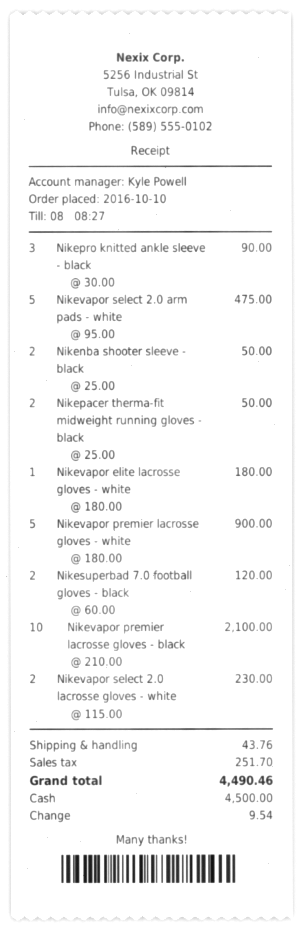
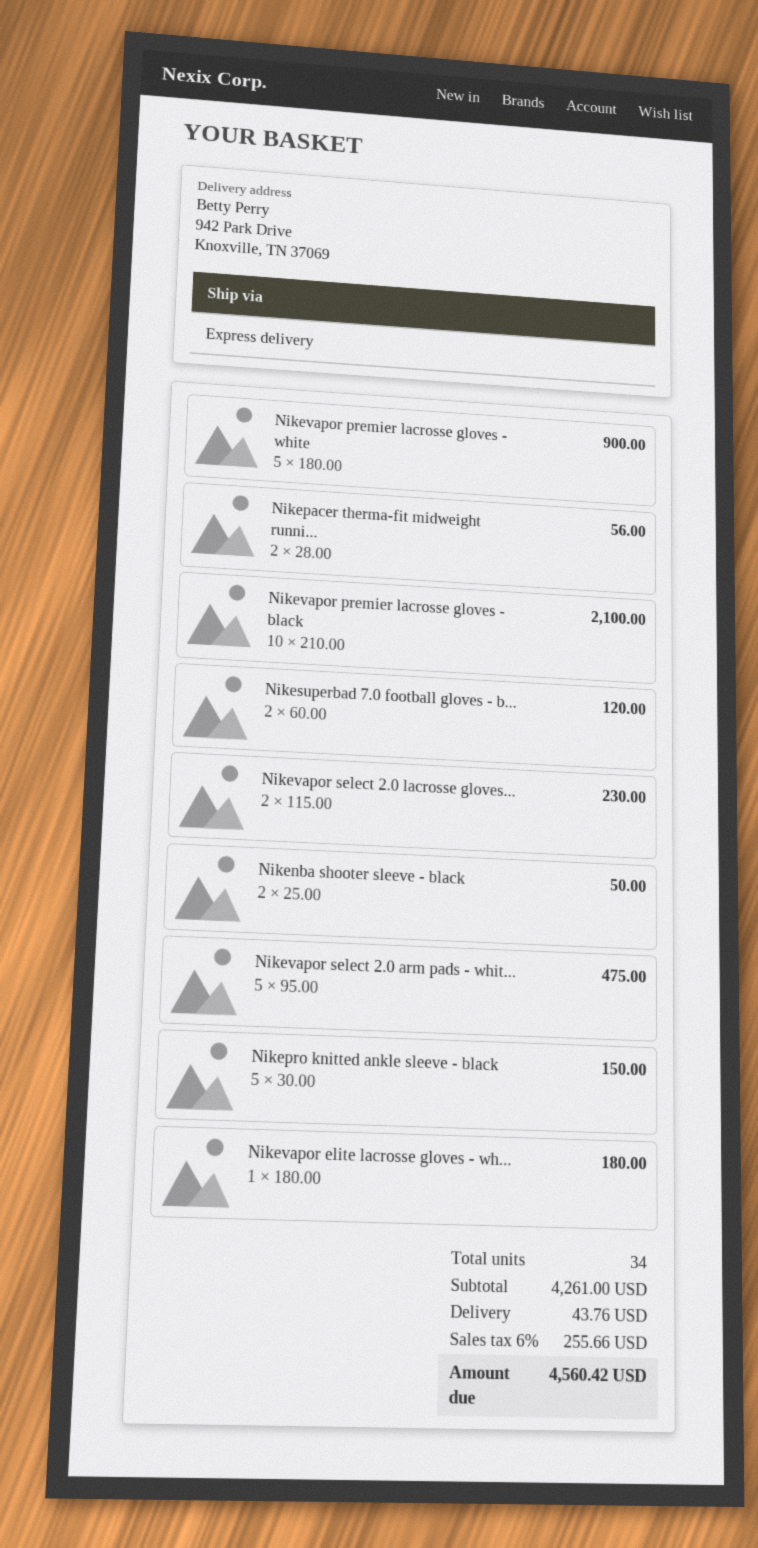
Nikepro knitted ankle sleeve - black: 3 x 30.00 = 90.00 -> 5 x 30.00 = 150.00
Nikepacer therma-fit midweight running gloves - black: 2 x 25.00 = 50.00 -> 2 x 28.00 = 56.00
tax: 251.70 -> 255.66
total: 4490.46 -> 4560.42

